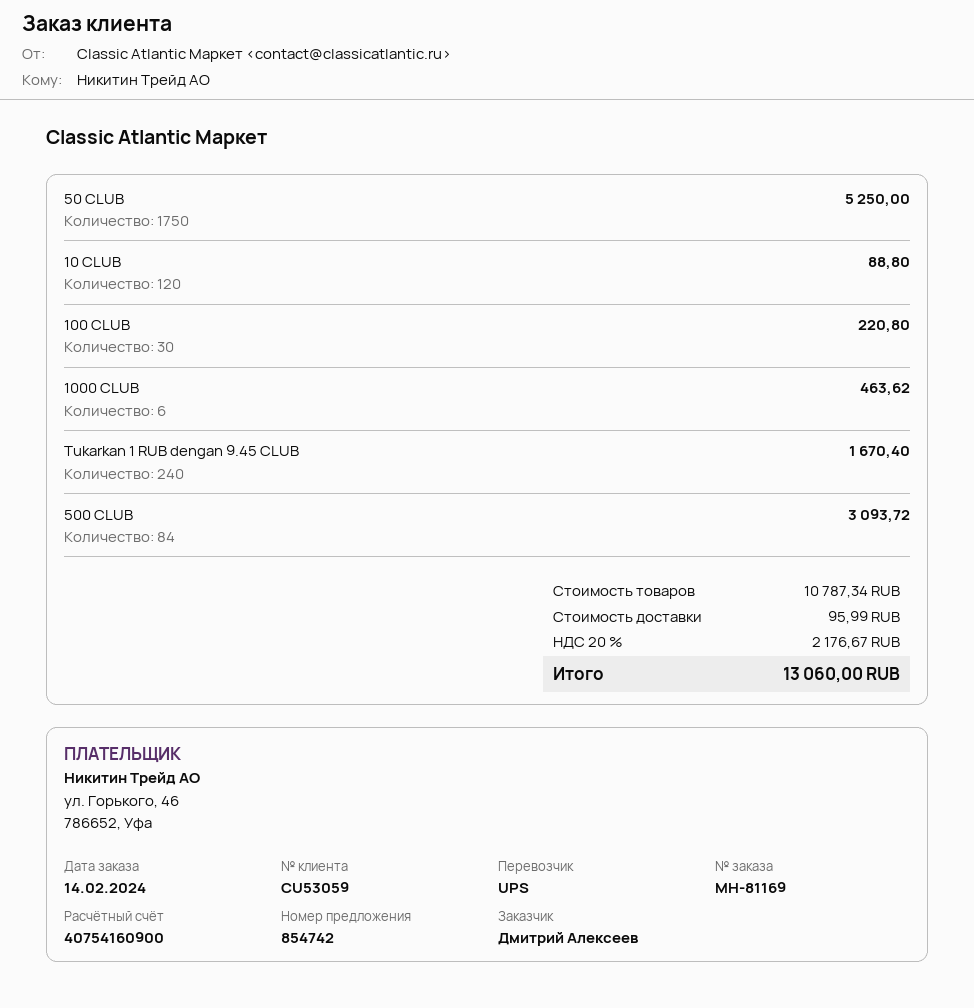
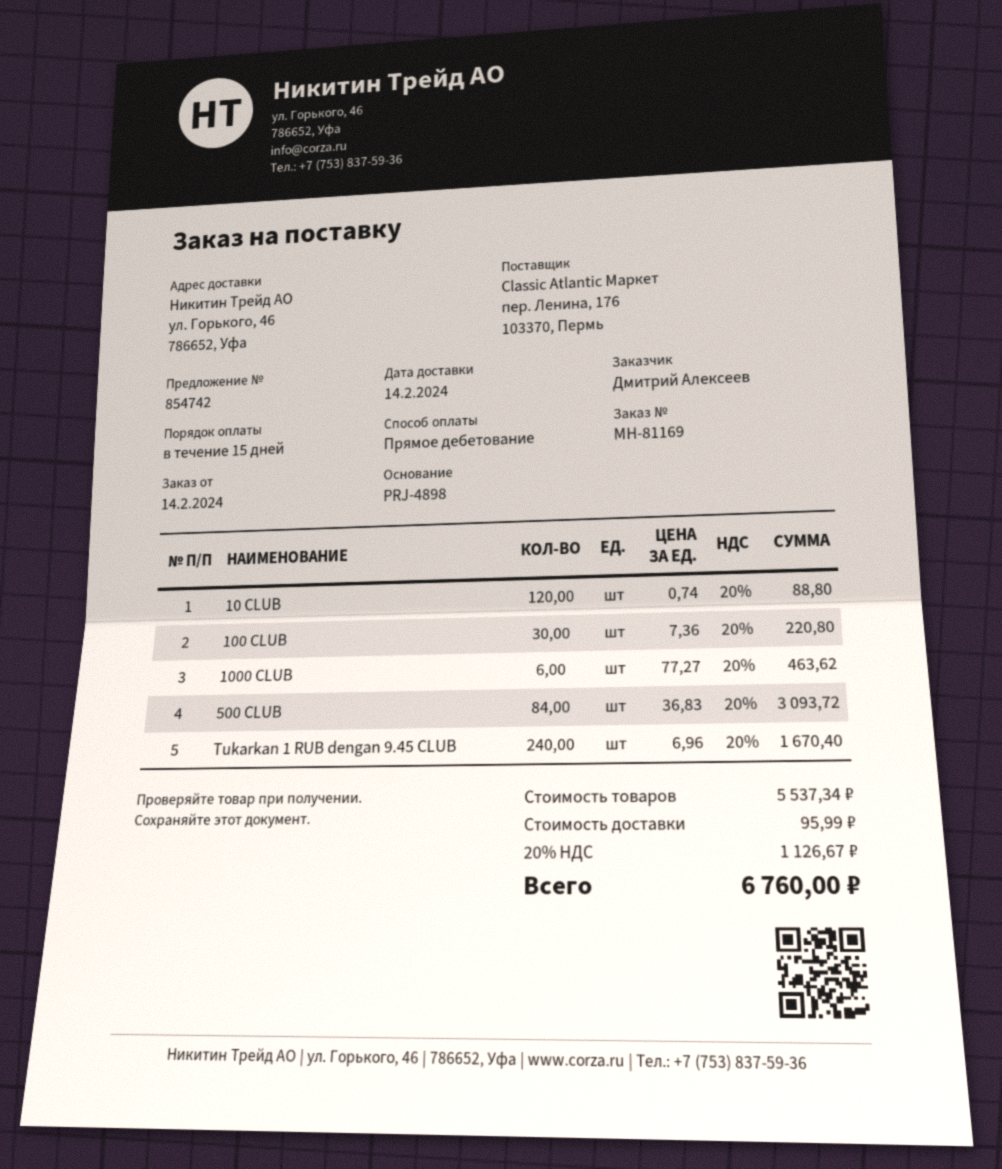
50 CLUB: 1750 for 5250.00 -> none
subtotal: 10787.34 -> 5537.34
tax: 20% = 2176.67 -> 20% = 1126.67
total: 13060.00 -> 6760.00

